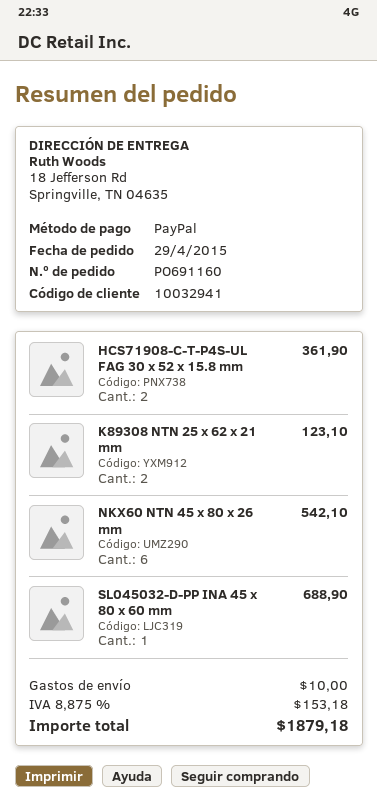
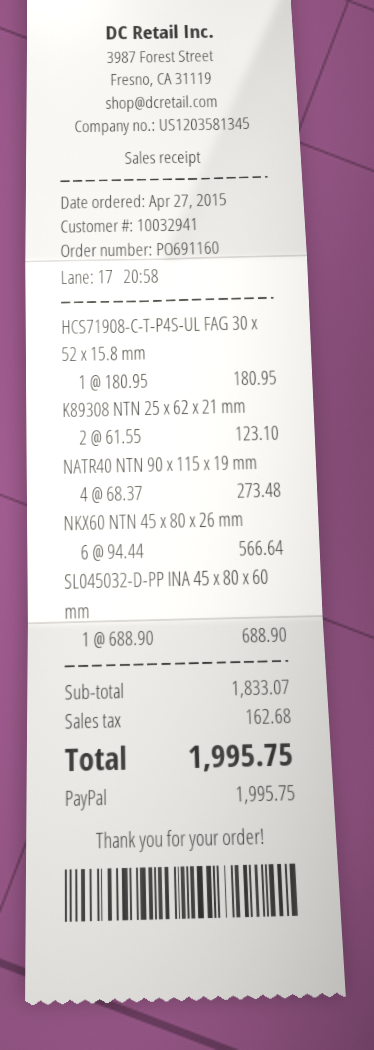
order date: 2015-04-29 -> 2015-04-27
HCS71908-C-T-P4S-UL FAG 30 x 52 x 15.8 mm: 2 for 361.90 -> 1 for 180.95
NKX60 NTN 45 x 80 x 26 mm: 6 for 542.10 -> 6 for 566.64
NATR40 NTN 90 x 115 x 19 mm: none -> 4 for 273.48
shipping: 10.00 -> none
tax: 153.18 -> 162.68
total: 1879.18 -> 1995.75

